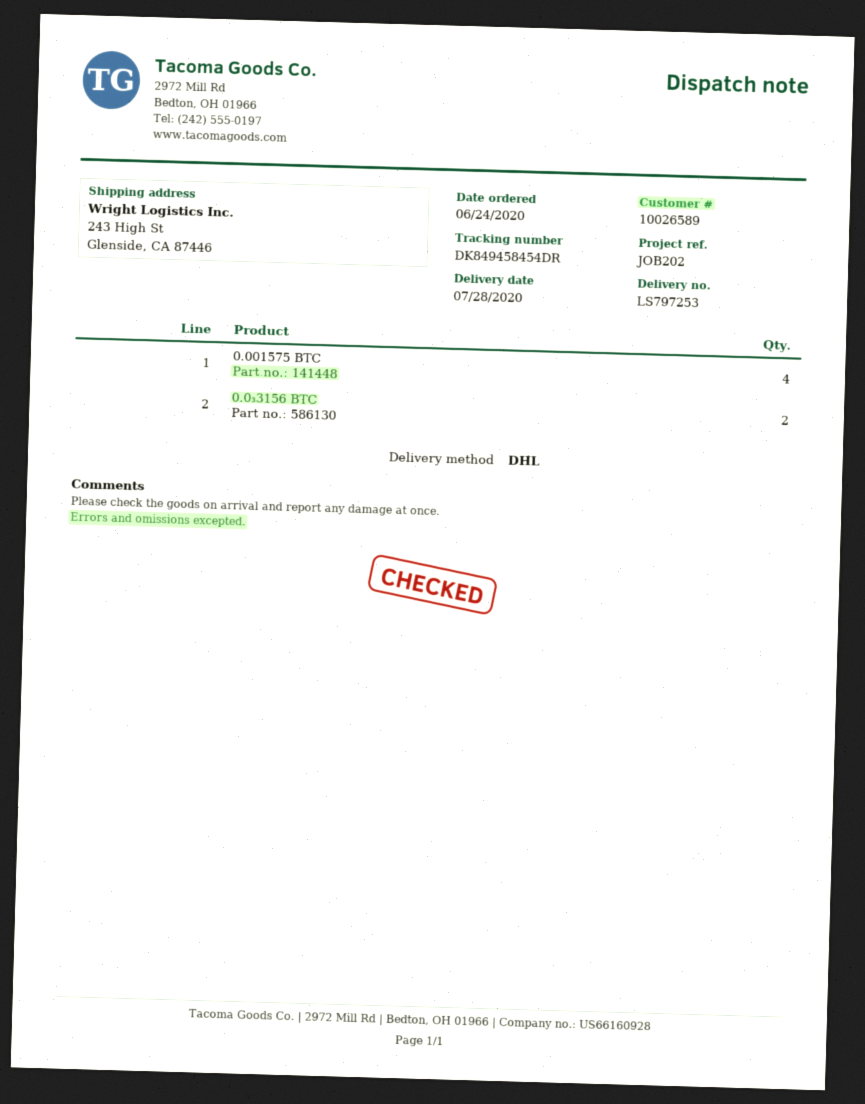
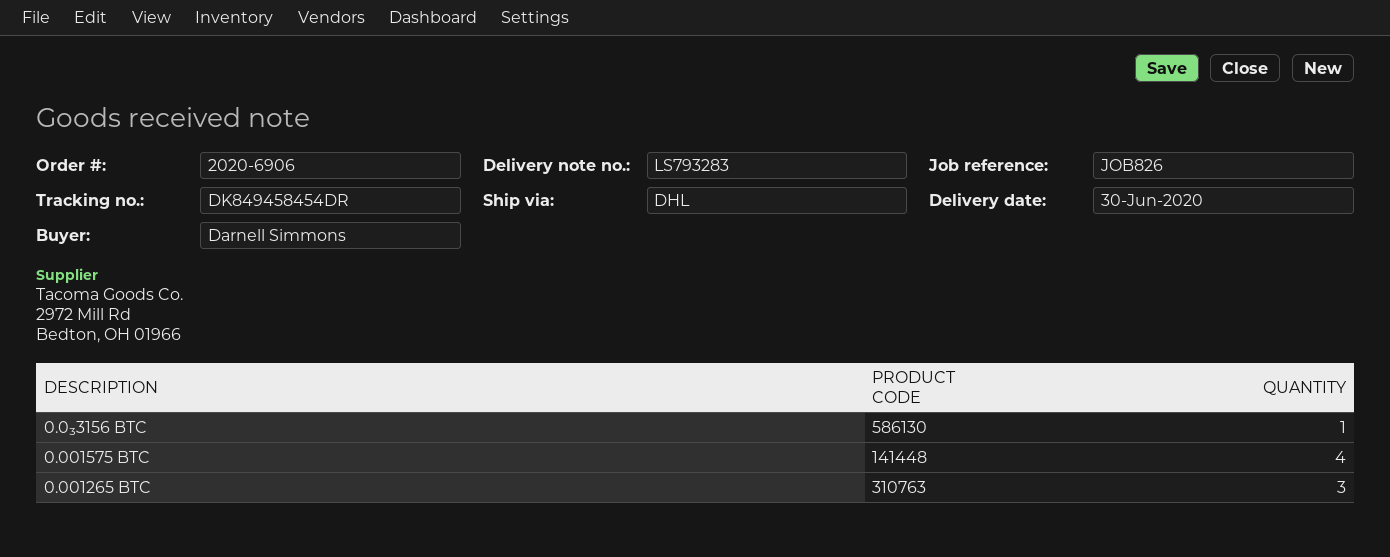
delivery note number: LS797253 -> LS793283
delivery date: 2020-07-28 -> 2020-06-30
reference: JOB202 -> JOB826
0.0₃3156 BTC: 2 -> 1
0.001265 BTC: none -> 3

